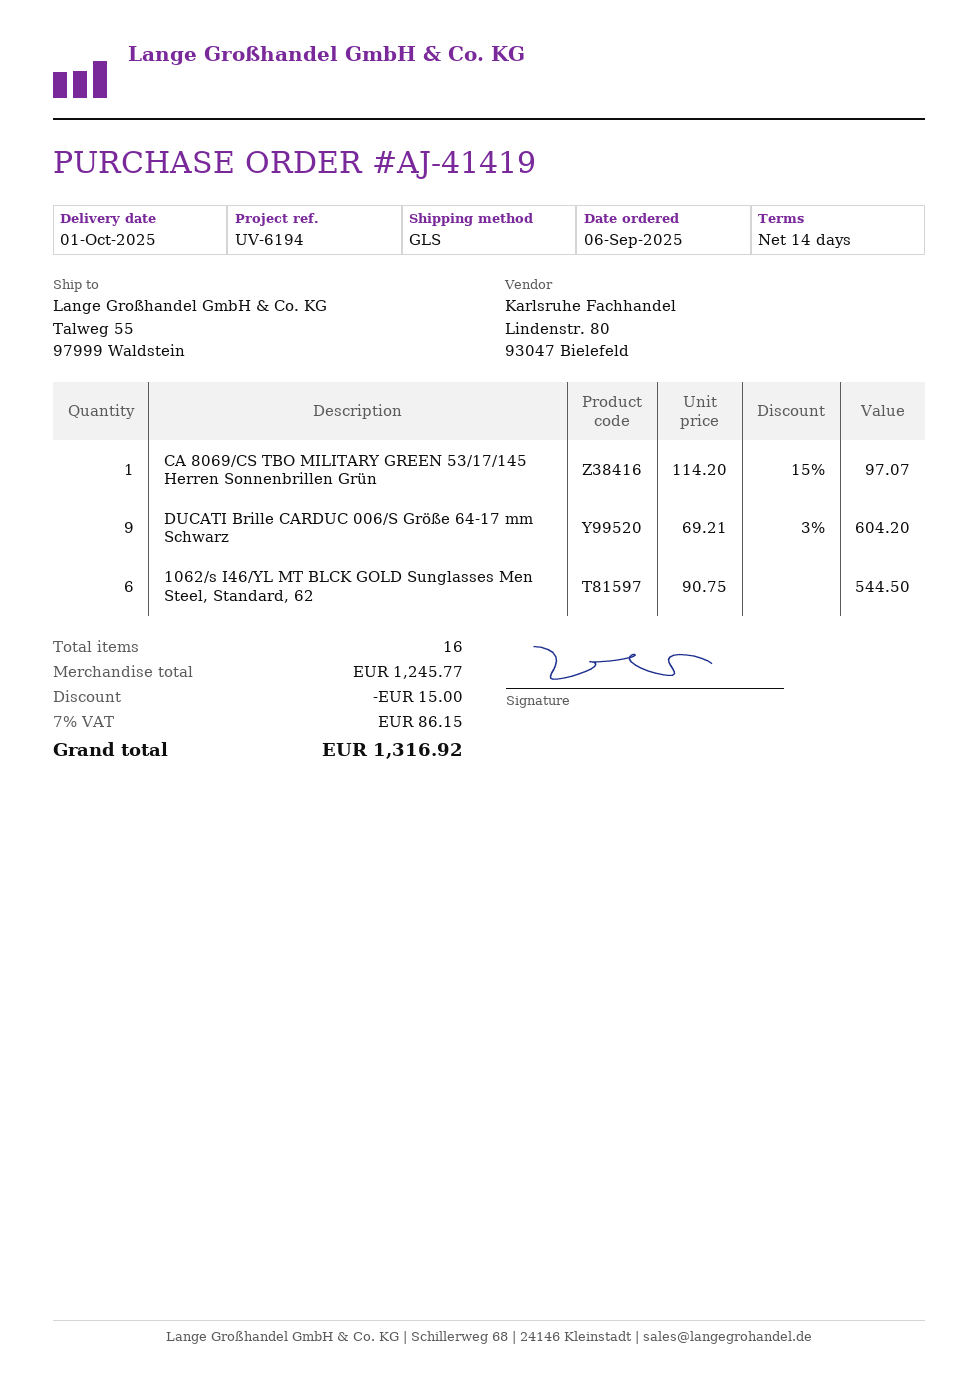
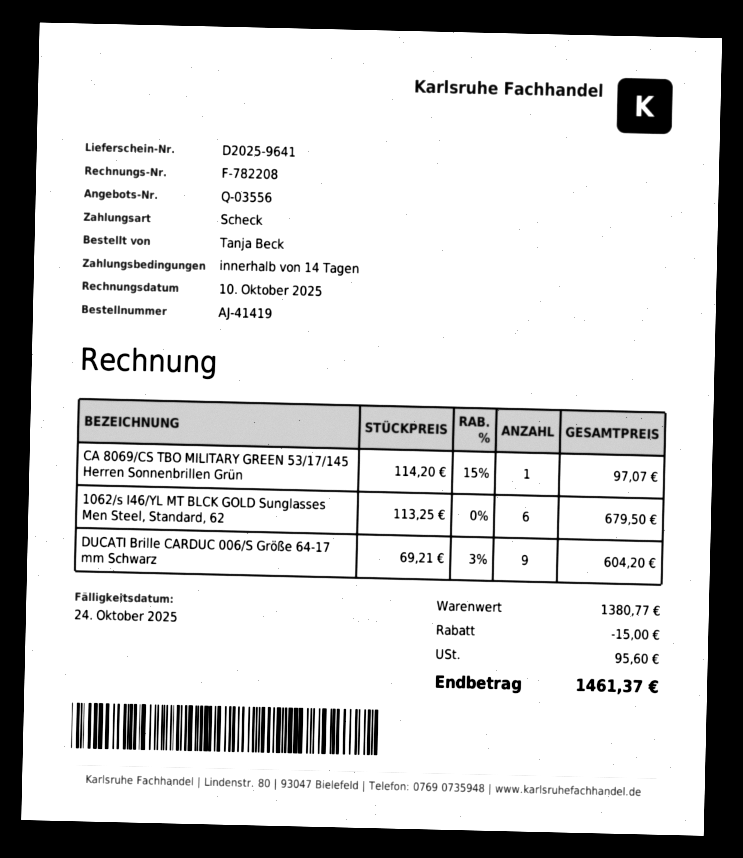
1062/s I46/YL MT BLCK GOLD Sunglasses Men Steel, Standard, 62: 6 x 90.75 = 544.50 -> 6 x 113.25 = 679.50
subtotal: 1245.77 -> 1380.77
tax: 86.15 -> 95.60
total: 1316.92 -> 1461.37

